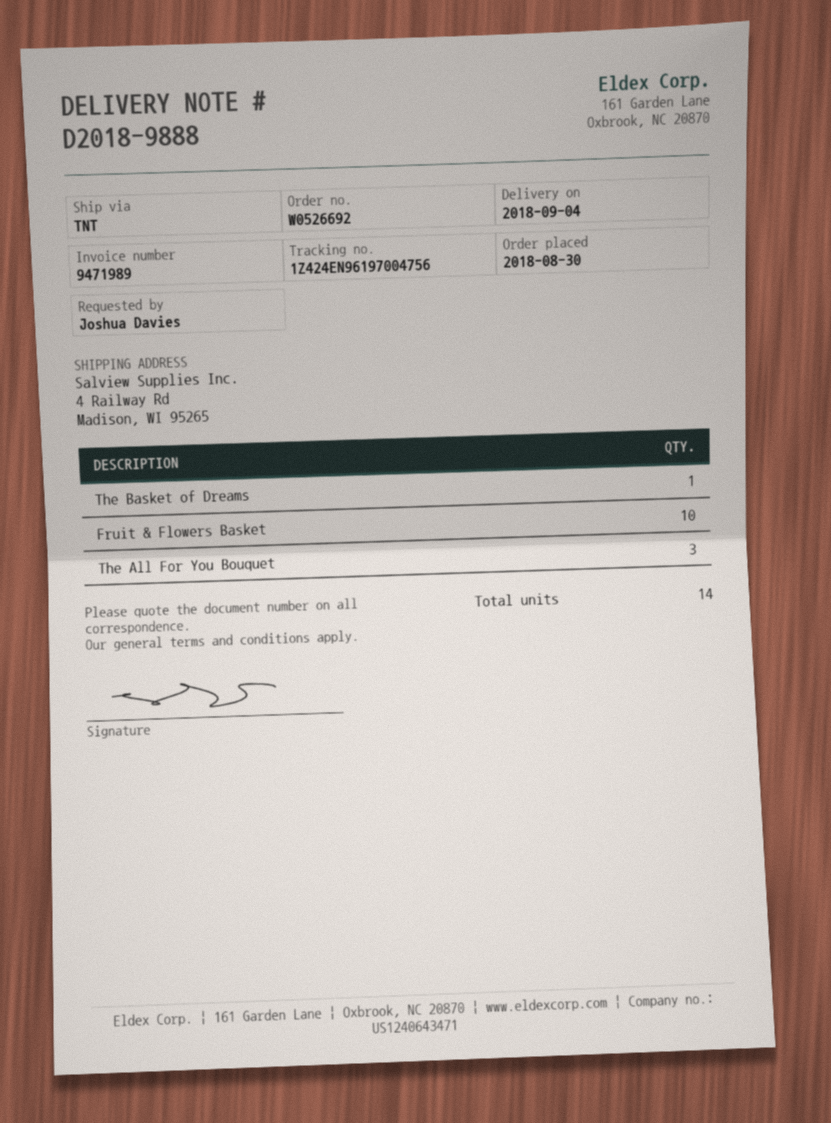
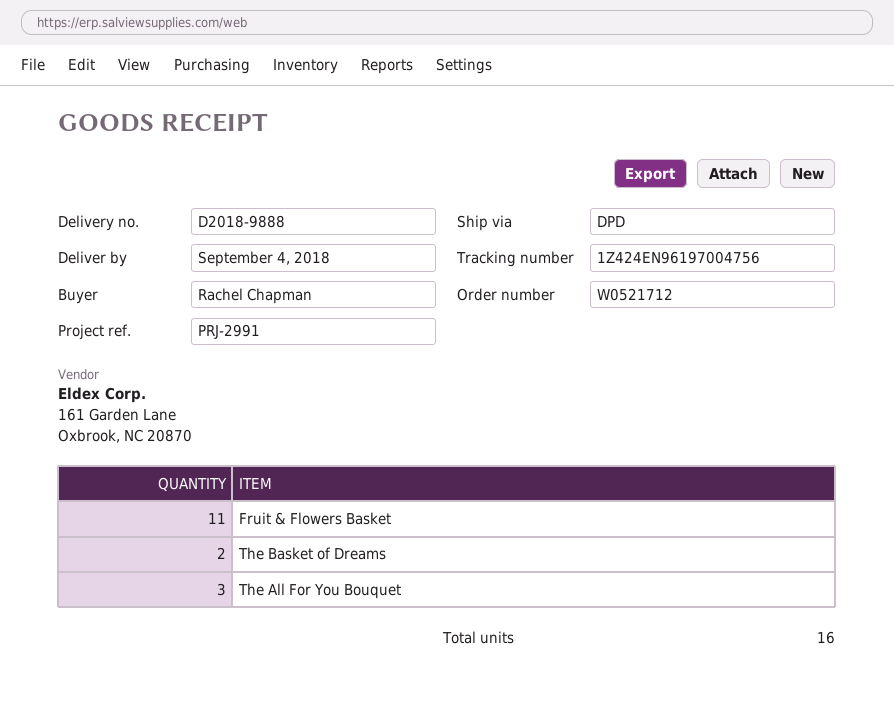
order number: W0526692 -> W0521712
ordered by: Joshua Davies -> Rachel Chapman
shipping method: TNT -> DPD
The Basket of Dreams: 1 -> 2
Fruit & Flowers Basket: 10 -> 11
total quantity: 14 -> 16

